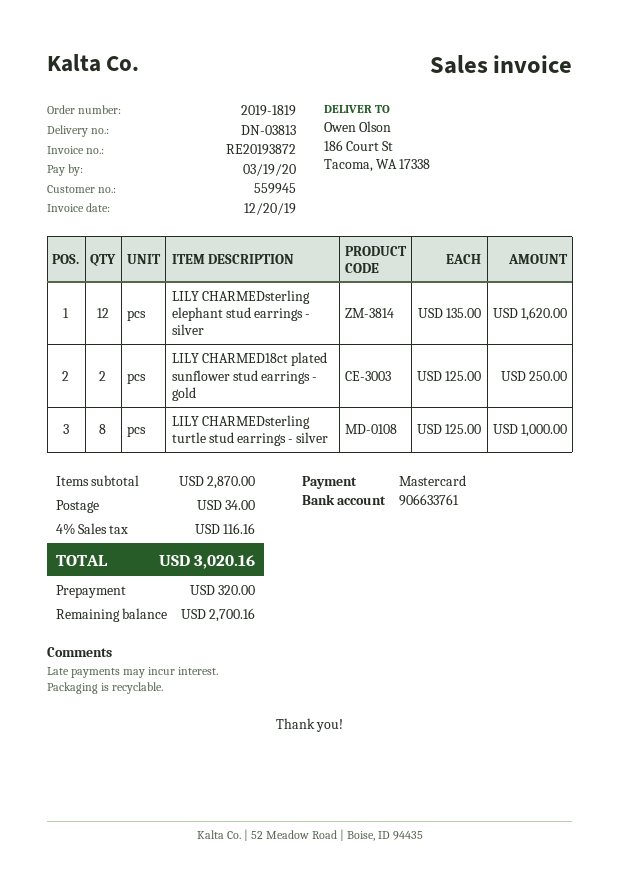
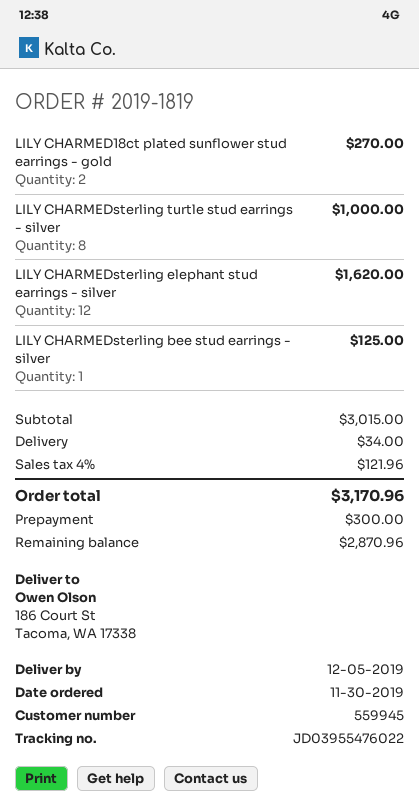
LILY CHARMED18ct plated sunflower stud earrings - gold: 2 for 250.00 -> 2 for 270.00
LILY CHARMEDsterling bee stud earrings - silver: none -> 1 for 125.00
subtotal: 2870.00 -> 3015.00
tax: 4% = 116.16 -> 4% = 121.96
total: 3020.16 -> 3170.96
deposit: 320.00 -> 300.00
balance: 2700.16 -> 2870.96

